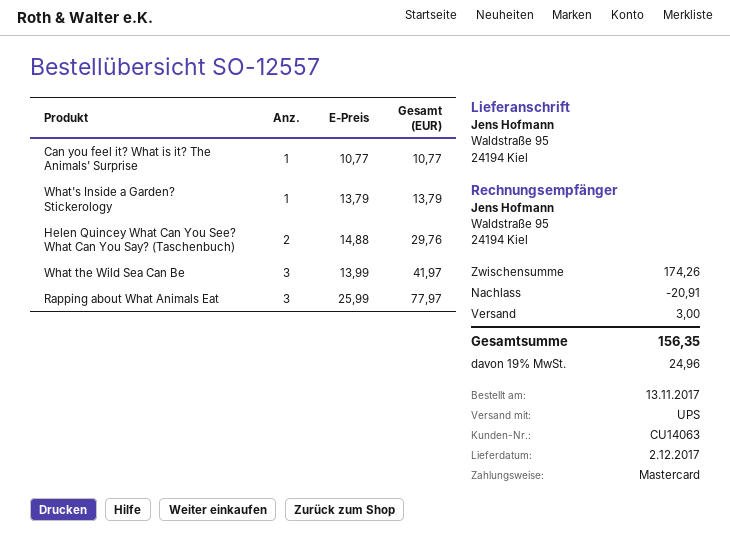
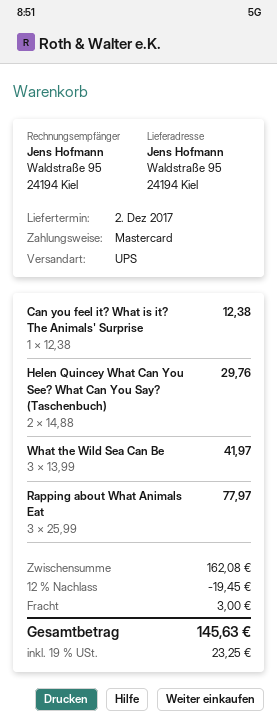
Can you feel it? What is it? The Animals' Surprise: 1 x 10.77 = 10.77 -> 1 x 12.38 = 12.38
What's Inside a Garden? Stickerology: 1 x 13.79 = 13.79 -> none
subtotal: 174.26 -> 162.08
discount: 20.91 -> 19.45
tax: 19% = 24.96 -> 19% = 23.25
total: 156.35 -> 145.63

